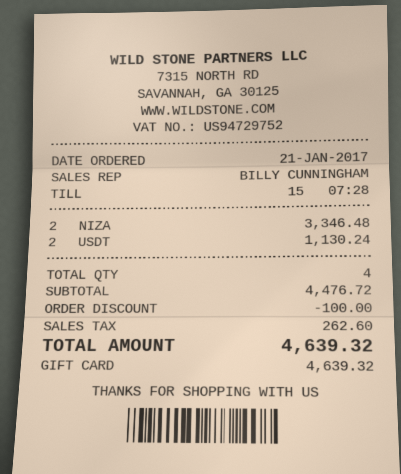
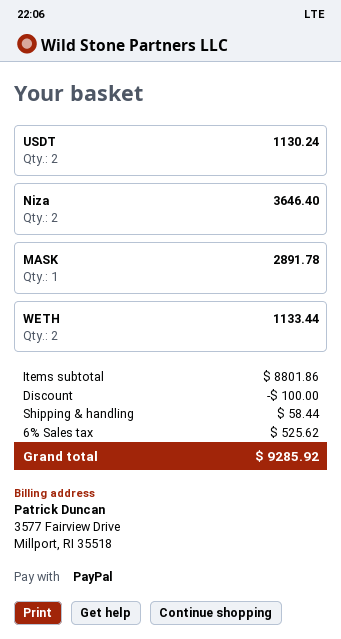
payment method: gift card -> PayPal
NIZA: 2 for 3346.48 -> 2 for 3646.40
MASK: none -> 1 for 2891.78
WETH: none -> 2 for 1133.44
subtotal: 4476.72 -> 8801.86
shipping: none -> 58.44
tax: 262.60 -> 525.62
total: 4639.32 -> 9285.92

